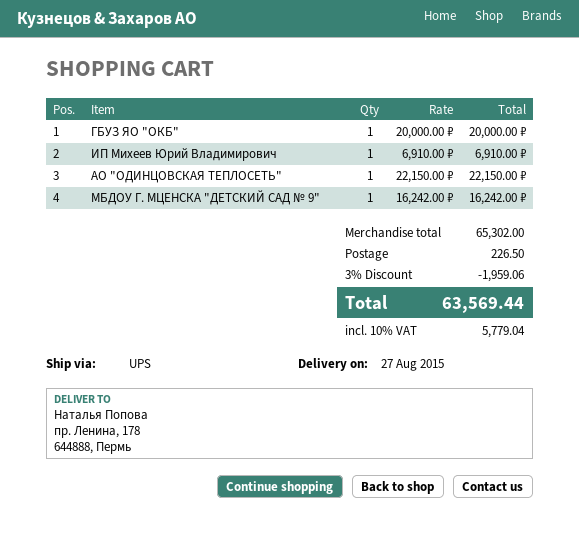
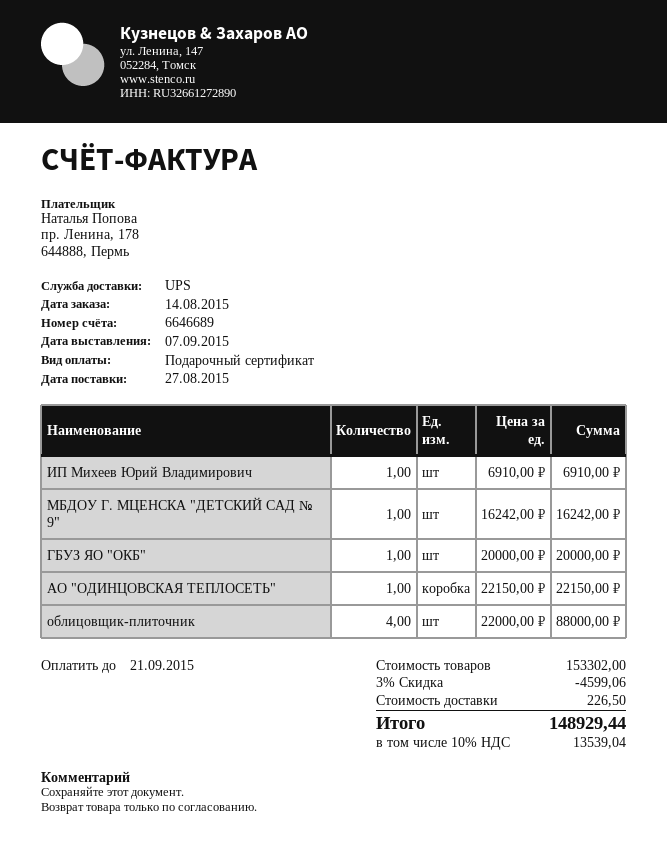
облицовщик-плиточник: none -> 4 x 22000.00 = 88000.00
subtotal: 65302.00 -> 153302.00
discount: 3% = 1959.06 -> 3% = 4599.06
tax: 10% = 5779.04 -> 10% = 13539.04
total: 63569.44 -> 148929.44

